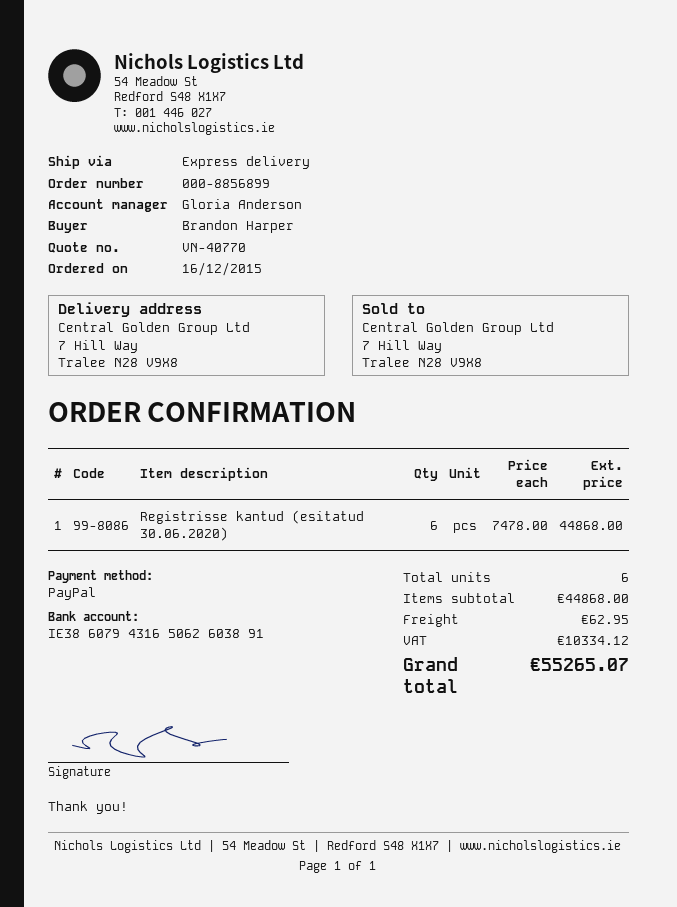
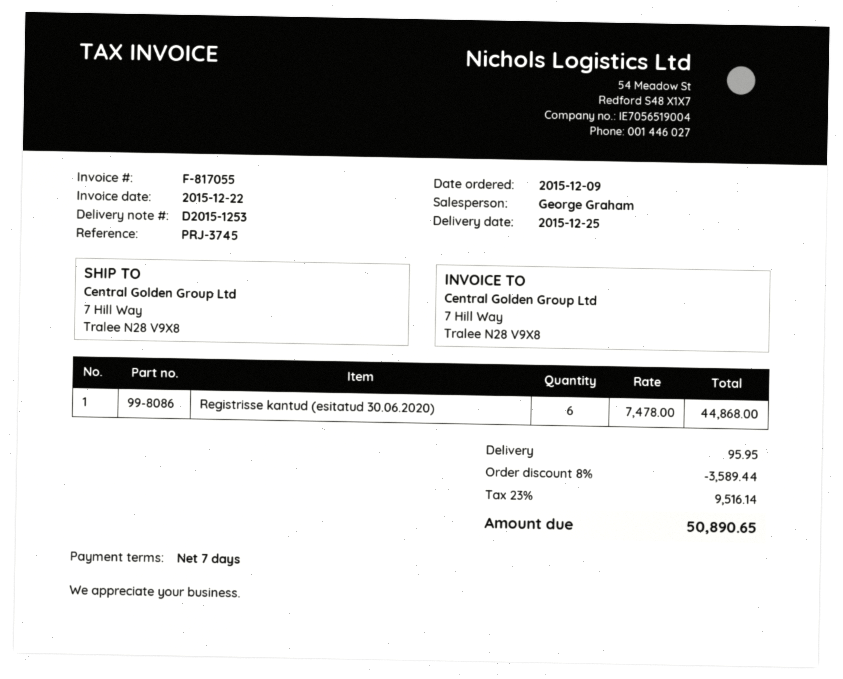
order date: 2015-12-16 -> 2015-12-09
sales rep: Gloria Anderson -> George Graham
discount: none -> 8% = 3589.44
shipping: 62.95 -> 95.95
tax: 10334.12 -> 9516.14
total: 55265.07 -> 50890.65

